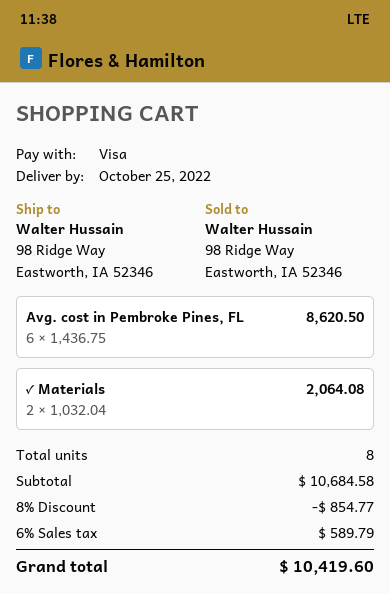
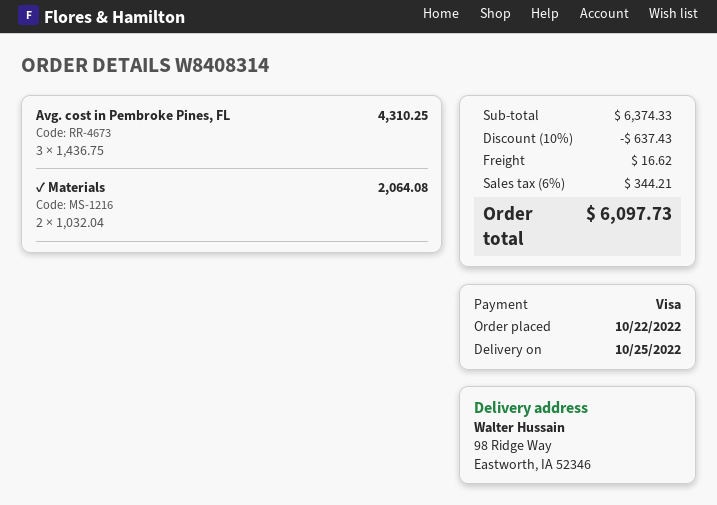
Avg. cost in Pembroke Pines, FL: 6 x 1436.75 = 8620.50 -> 3 x 1436.75 = 4310.25
subtotal: 10684.58 -> 6374.33
discount: 8% = 854.77 -> 10% = 637.43
shipping: none -> 16.62
tax: 6% = 589.79 -> 6% = 344.21
total: 10419.60 -> 6097.73

